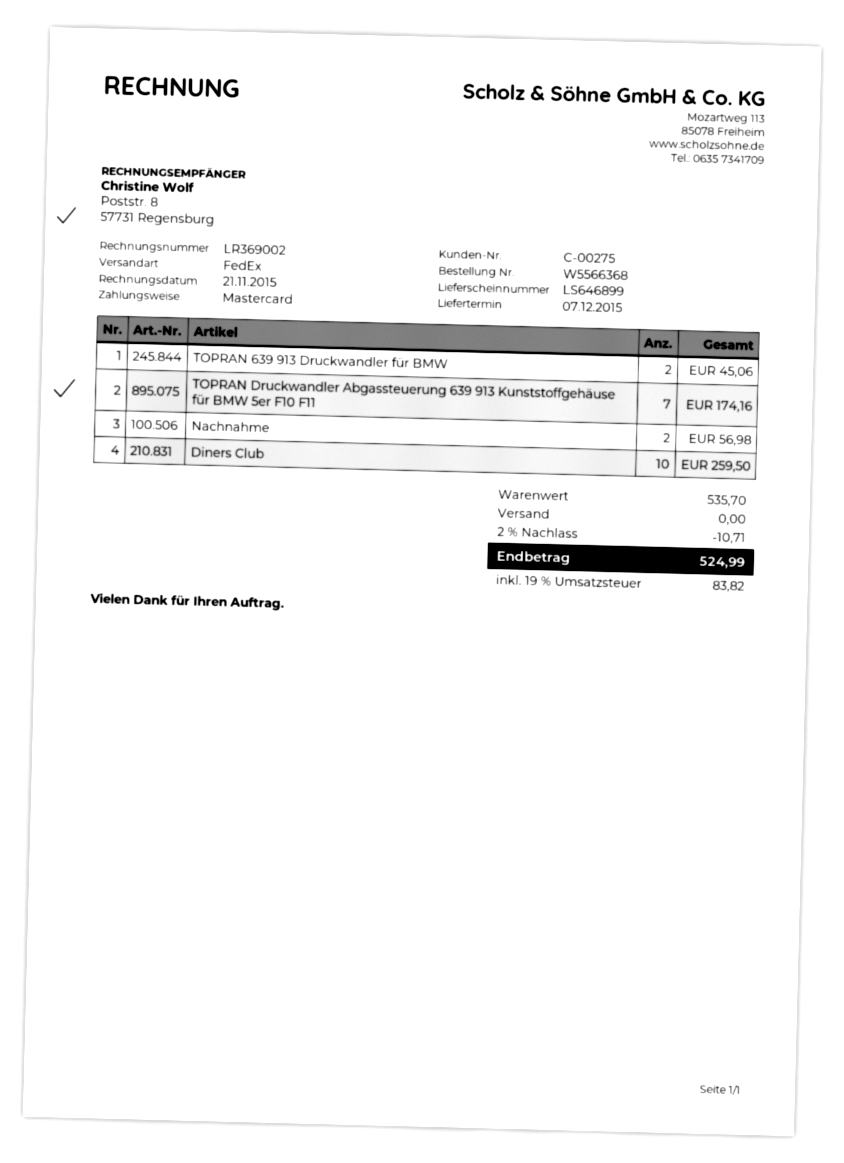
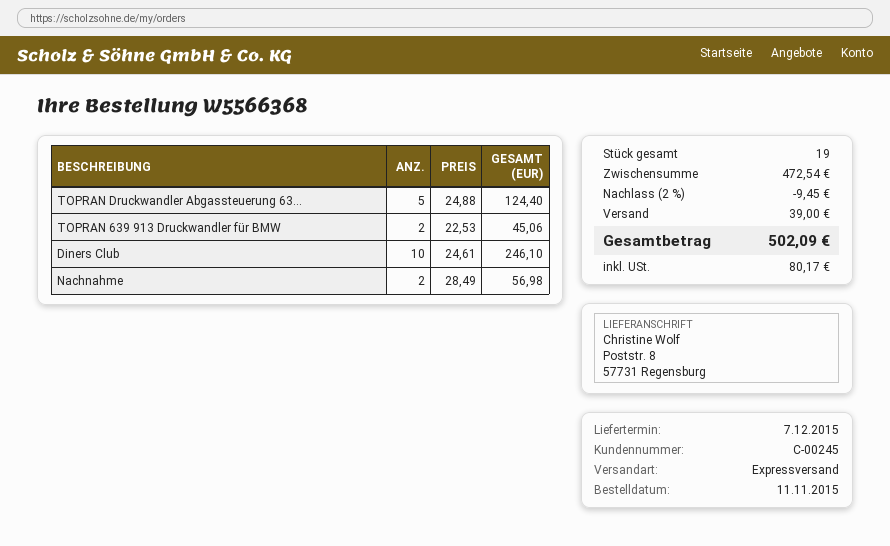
customer number: C-00275 -> C-00245
shipping method: FedEx -> express
TOPRAN Druckwandler Abgassteuerung 639 913 Kunststoffgehäuse für BMW 5er F10 F11: 7 for 174.16 -> 5 for 124.40
Diners Club: 10 for 259.50 -> 10 for 246.10
subtotal: 535.70 -> 472.54
discount: 2% = 10.71 -> 2% = 9.45
shipping: 0.00 -> 39.00
tax: 83.82 -> 80.17
total: 524.99 -> 502.09

